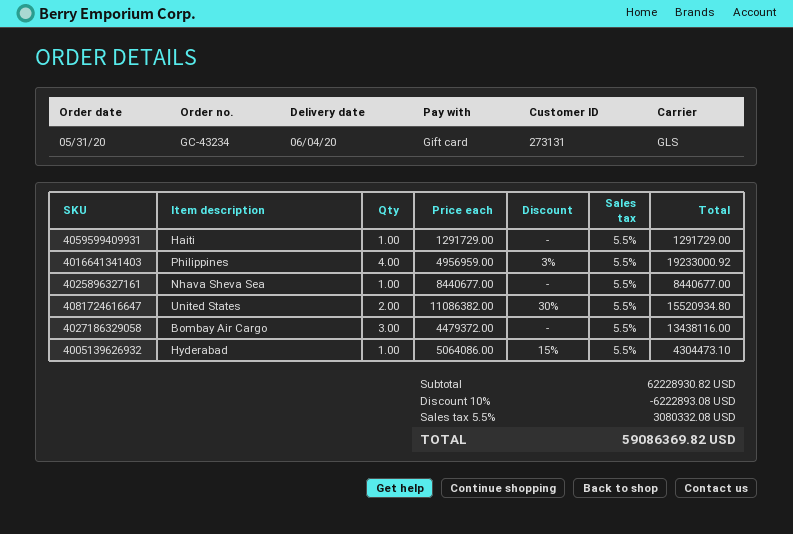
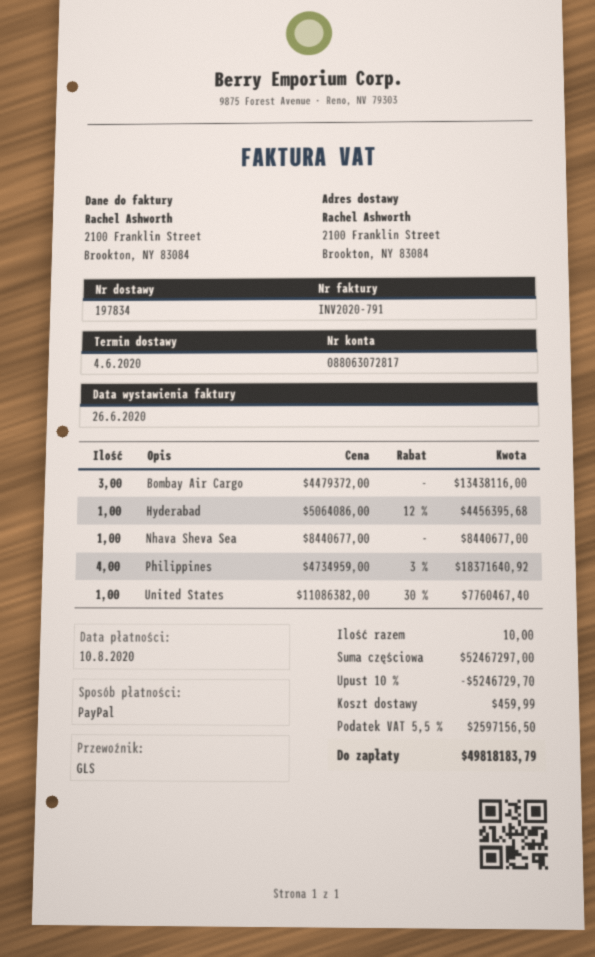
payment method: gift card -> PayPal
Haiti: 1 x 1291729.00 = 1291729.00 -> none
Philippines: 4 x 4956959.00 - 3% = 19233000.92 -> 4 x 4734959.00 - 3% = 18371640.92
United States: 2 x 11086382.00 - 30% = 15520934.80 -> 1 x 11086382.00 - 30% = 7760467.40
Hyderabad: 1 x 5064086.00 - 15% = 4304473.10 -> 1 x 5064086.00 - 12% = 4456395.68
subtotal: 62228930.82 -> 52467297.00
discount: 10% = 6222893.08 -> 10% = 5246729.70
shipping: none -> 459.99
tax: 5.5% = 3080332.08 -> 5.5% = 2597156.50
total: 59086369.82 -> 49818183.79

